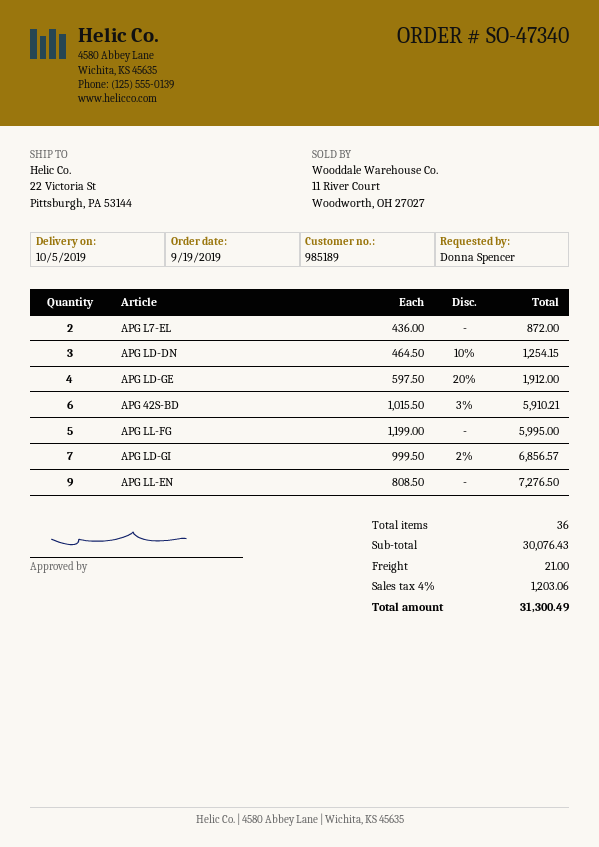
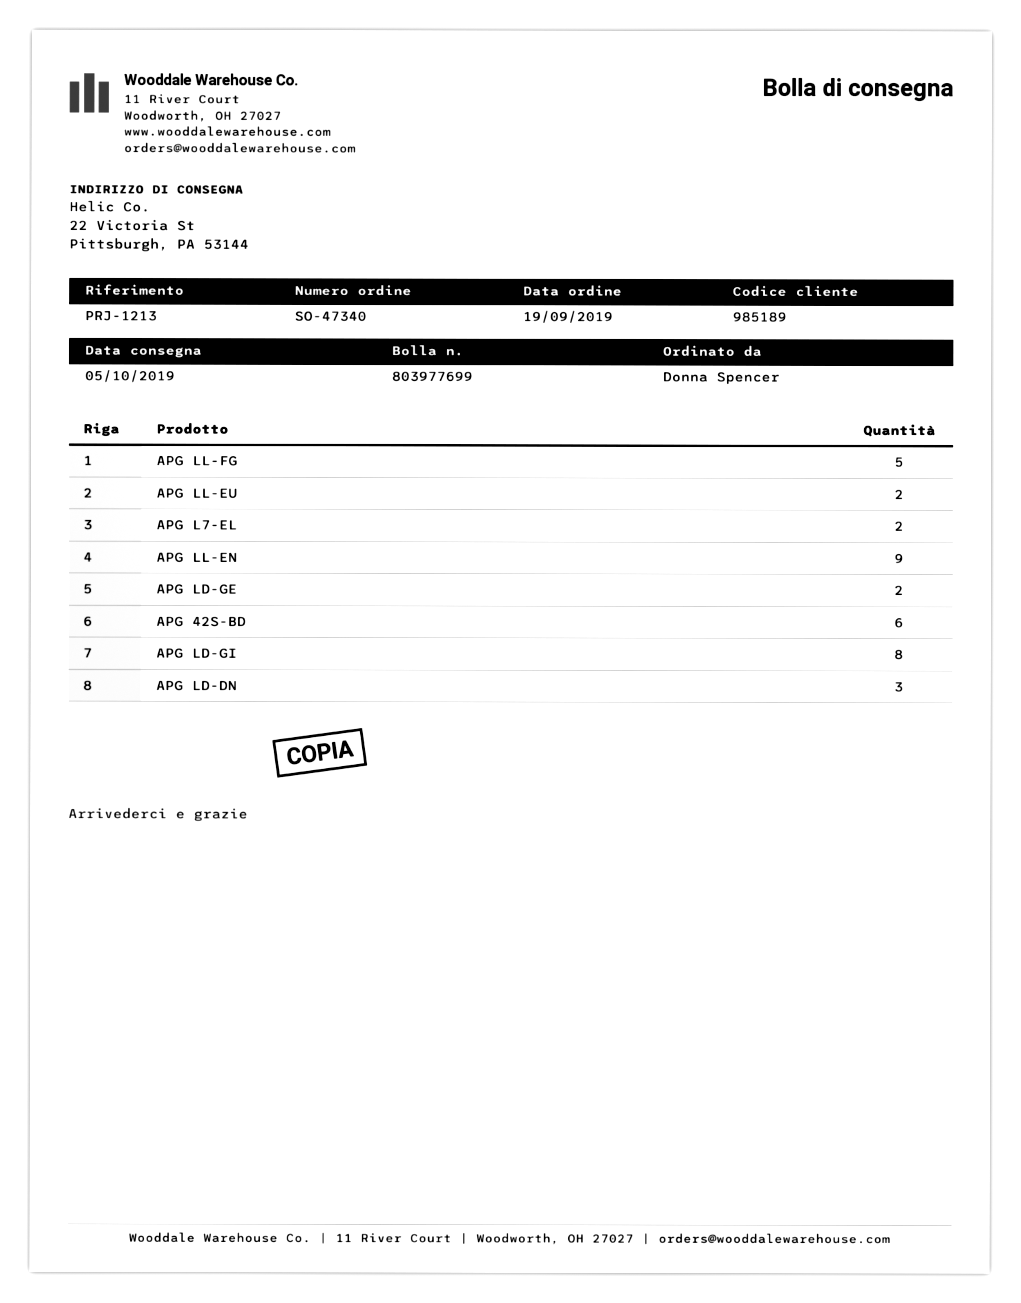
APG LD-GE: 4 -> 2
APG LD-GI: 7 -> 8
APG LL-EU: none -> 2

